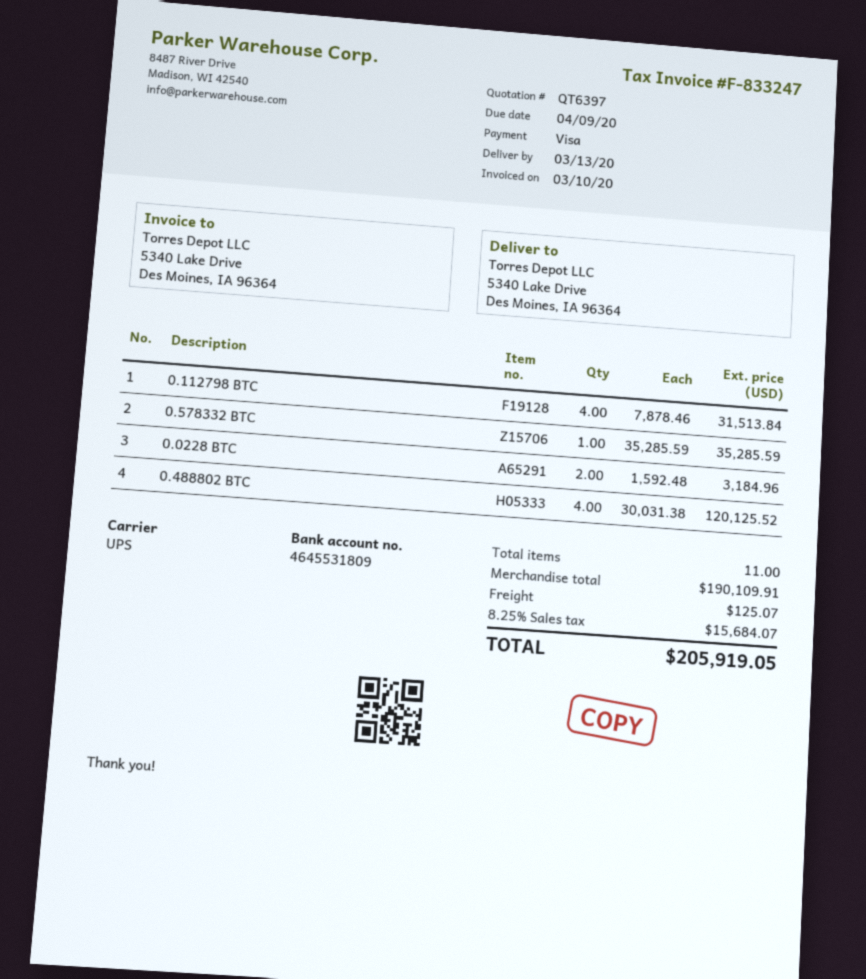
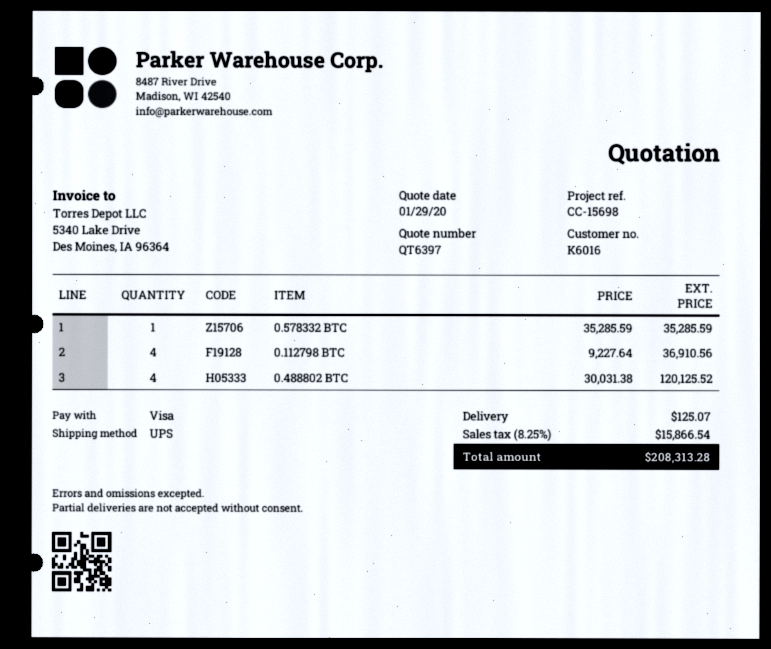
0.112798 BTC: 4 x 7878.46 = 31513.84 -> 4 x 9227.64 = 36910.56
0.0228 BTC: 2 x 1592.48 = 3184.96 -> none
tax: 8.25% = 15684.07 -> 8.25% = 15866.54
total: 205919.05 -> 208313.28

